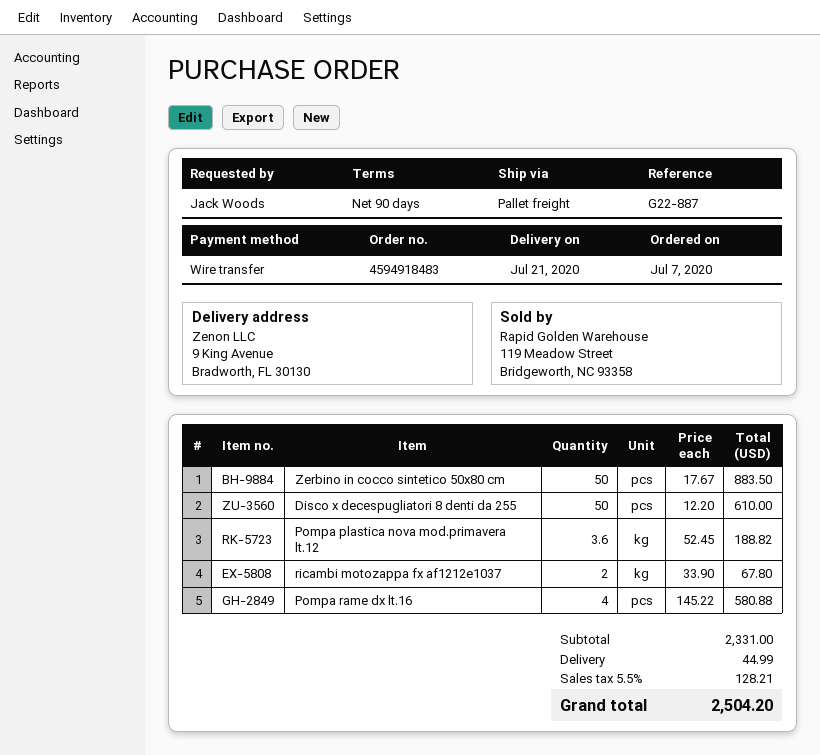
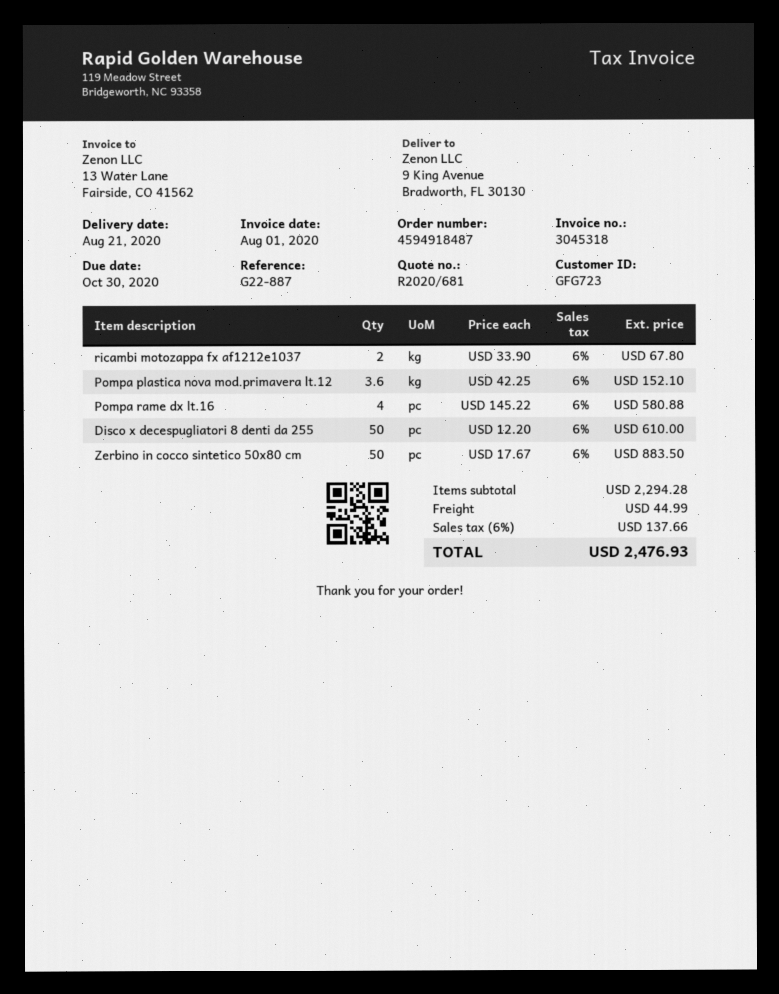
order number: 4594918483 -> 4594918487
delivery date: 2020-07-21 -> 2020-08-21
Pompa plastica nova mod.primavera lt.12: 3.6 x 52.45 = 188.82 -> 3.6 x 42.25 = 152.10
subtotal: 2331.00 -> 2294.28
tax: 5.5% = 128.21 -> 6% = 137.66
total: 2504.20 -> 2476.93

